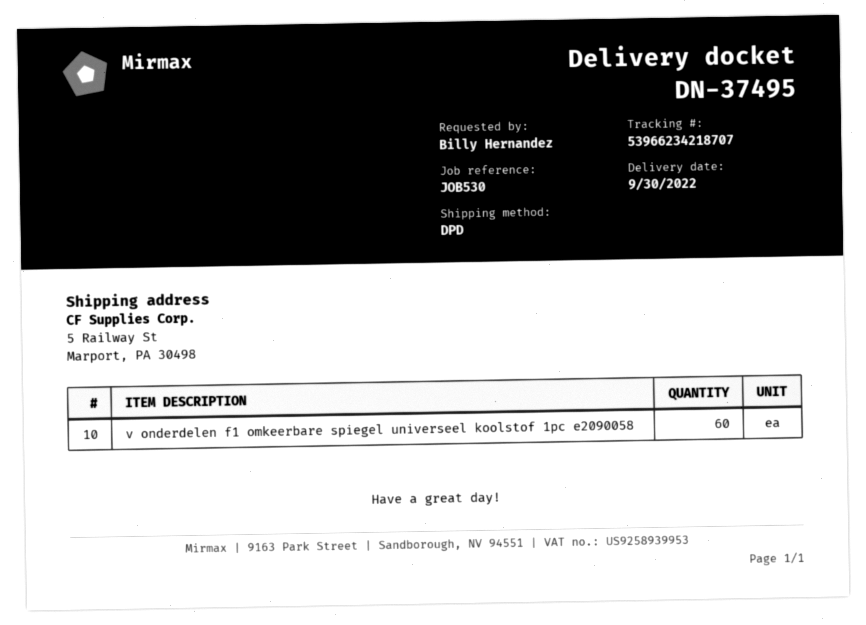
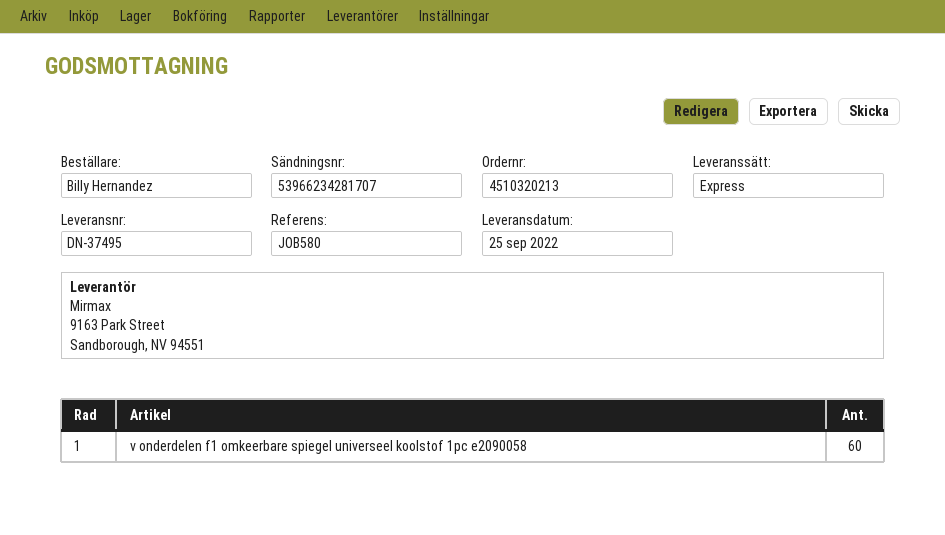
delivery date: 2022-09-30 -> 2022-09-25
reference: JOB530 -> JOB580
shipping method: DPD -> express
tracking number: 53966234218707 -> 53966234281707

